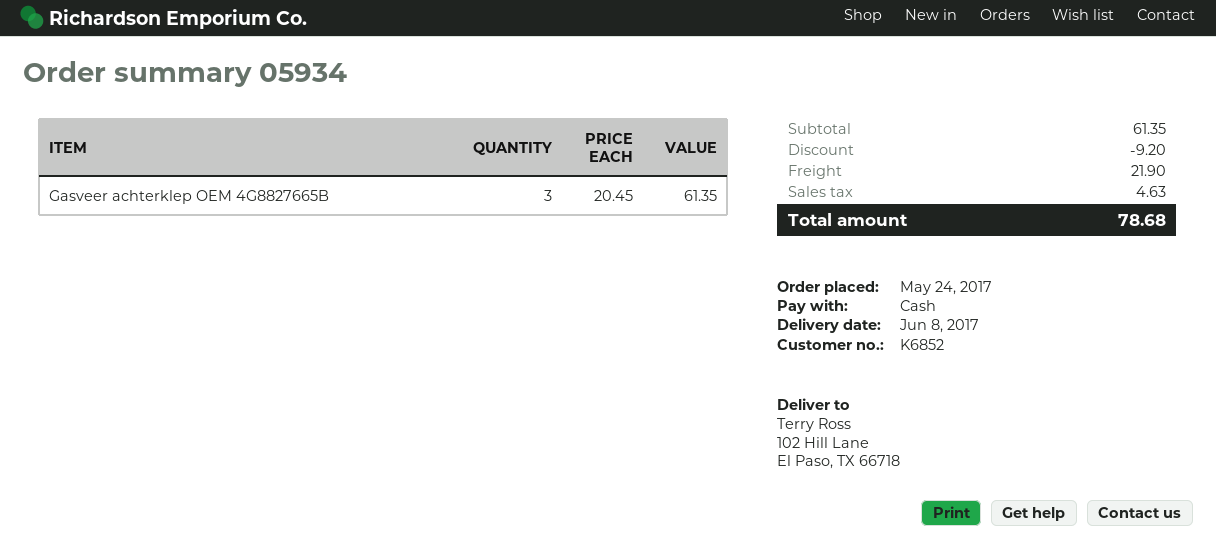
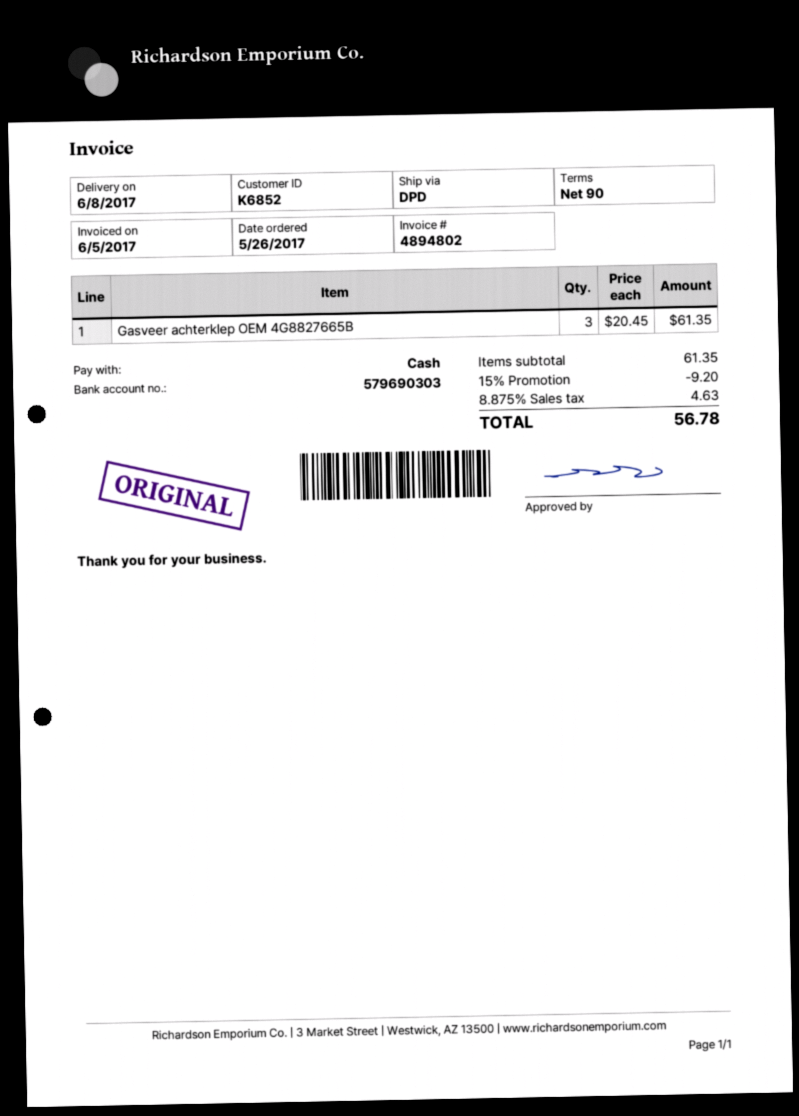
order date: 2017-05-24 -> 2017-05-26
shipping: 21.90 -> none
total: 78.68 -> 56.78

